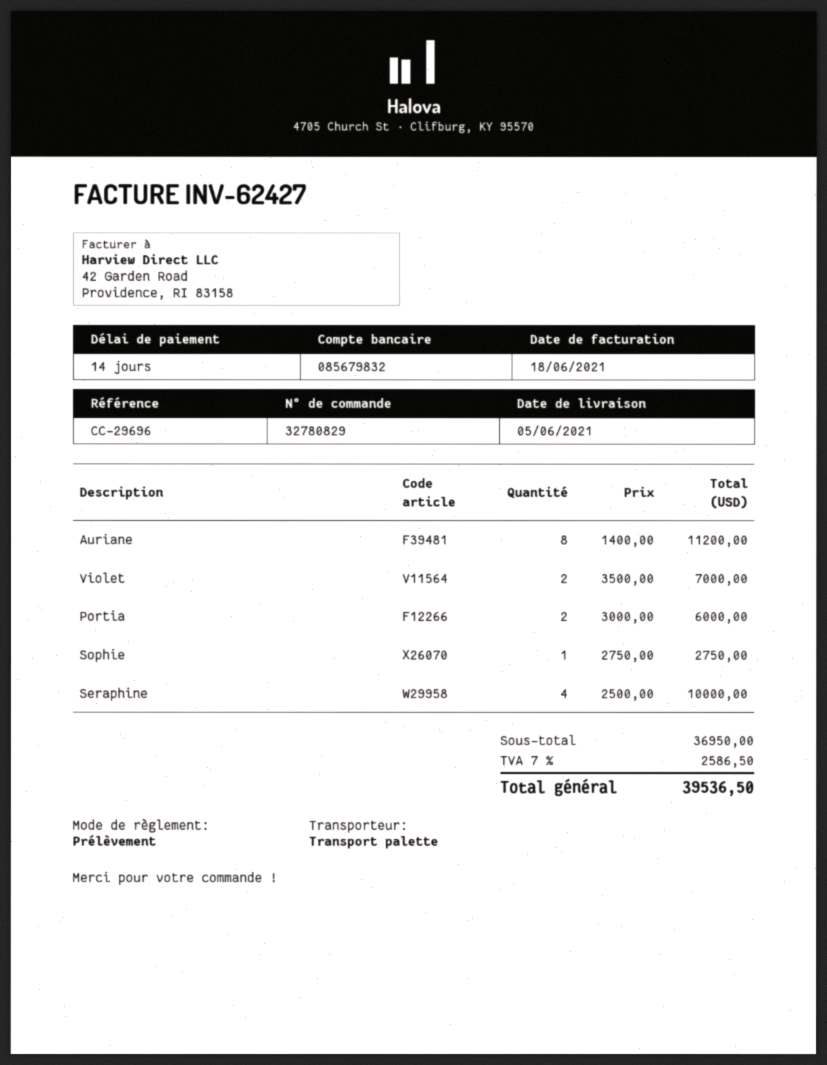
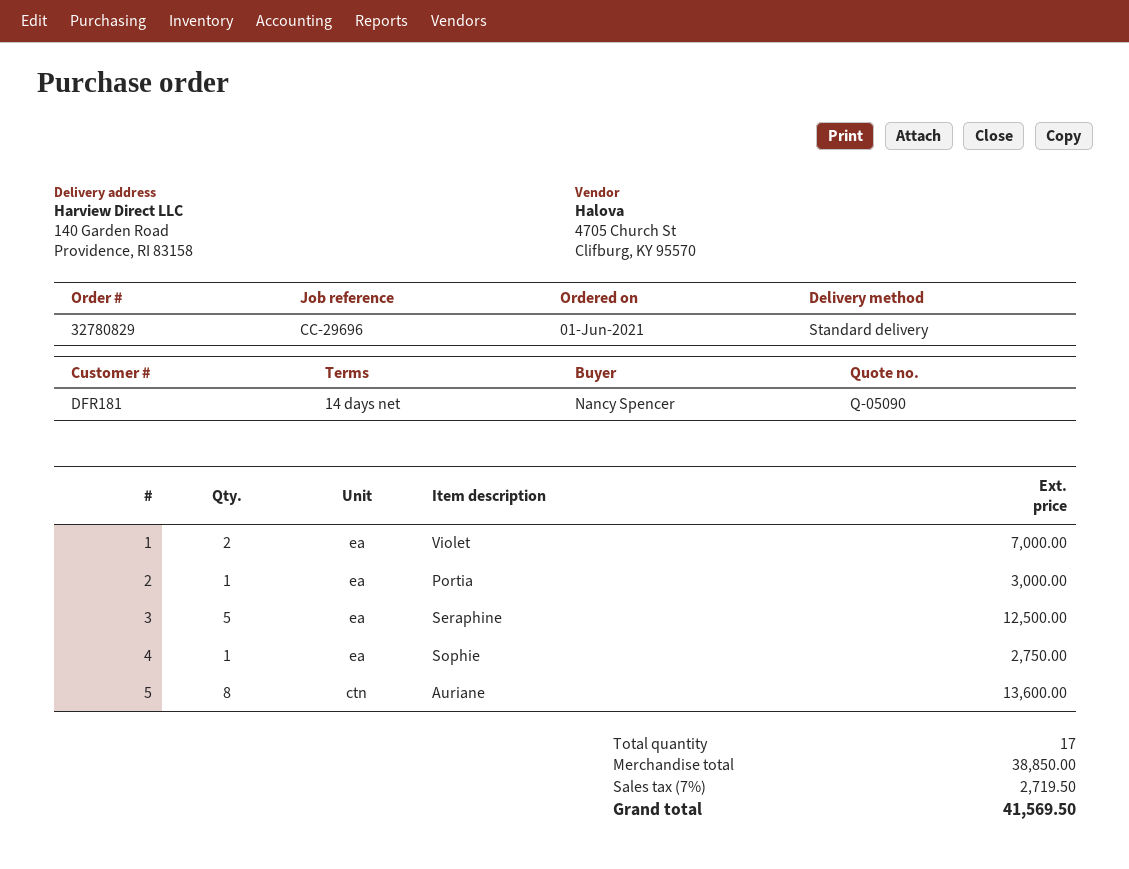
shipping method: pallet freight -> standard
Auriane: 8 for 11200.00 -> 8 for 13600.00
Portia: 2 for 6000.00 -> 1 for 3000.00
Seraphine: 4 for 10000.00 -> 5 for 12500.00
subtotal: 36950.00 -> 38850.00
tax: 7% = 2586.50 -> 7% = 2719.50
total: 39536.50 -> 41569.50

